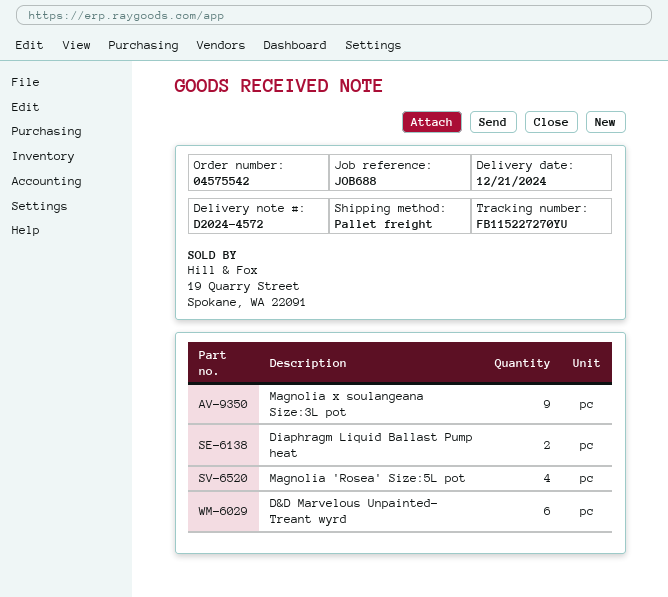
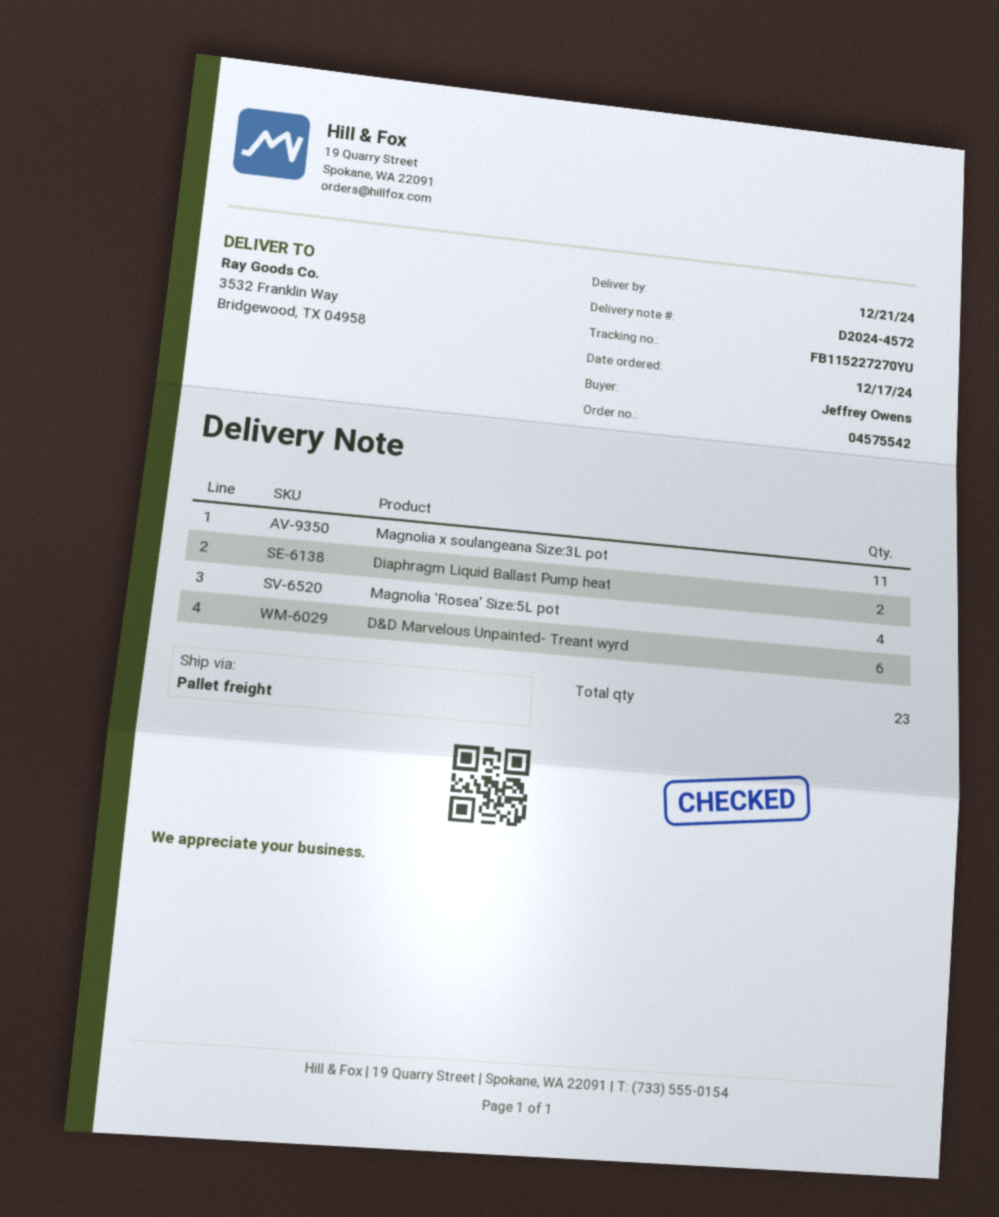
Magnolia x soulangeana Size:3L pot: 9 -> 11

